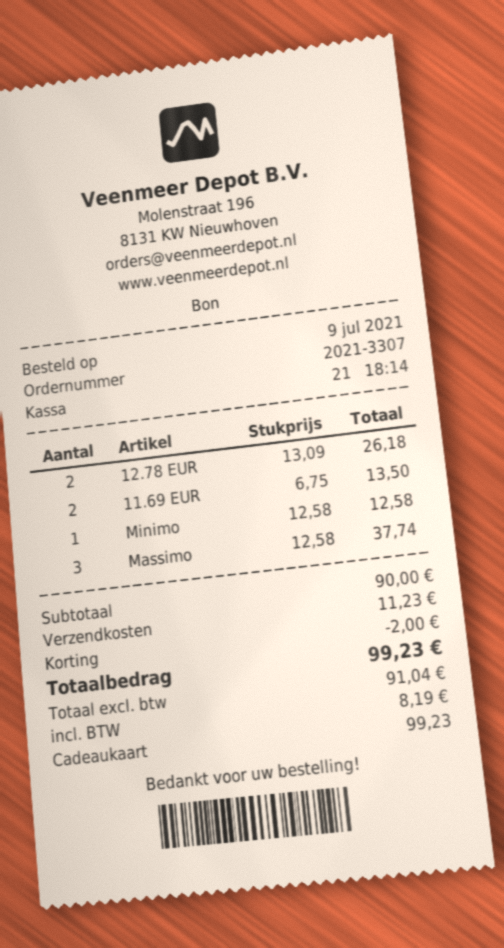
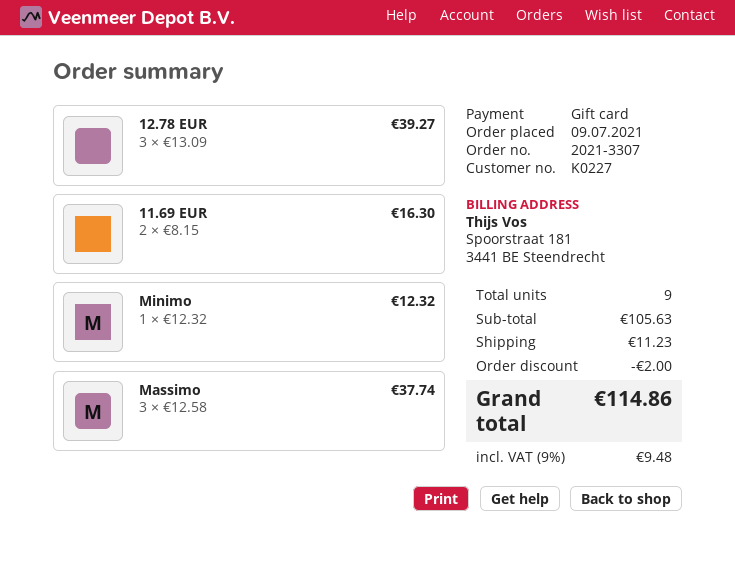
12.78 EUR: 2 x 13.09 = 26.18 -> 3 x 13.09 = 39.27
11.69 EUR: 2 x 6.75 = 13.50 -> 2 x 8.15 = 16.30
Minimo: 1 x 12.58 = 12.58 -> 1 x 12.32 = 12.32
subtotal: 90.00 -> 105.63
tax: 8.19 -> 9.48
total: 99.23 -> 114.86

